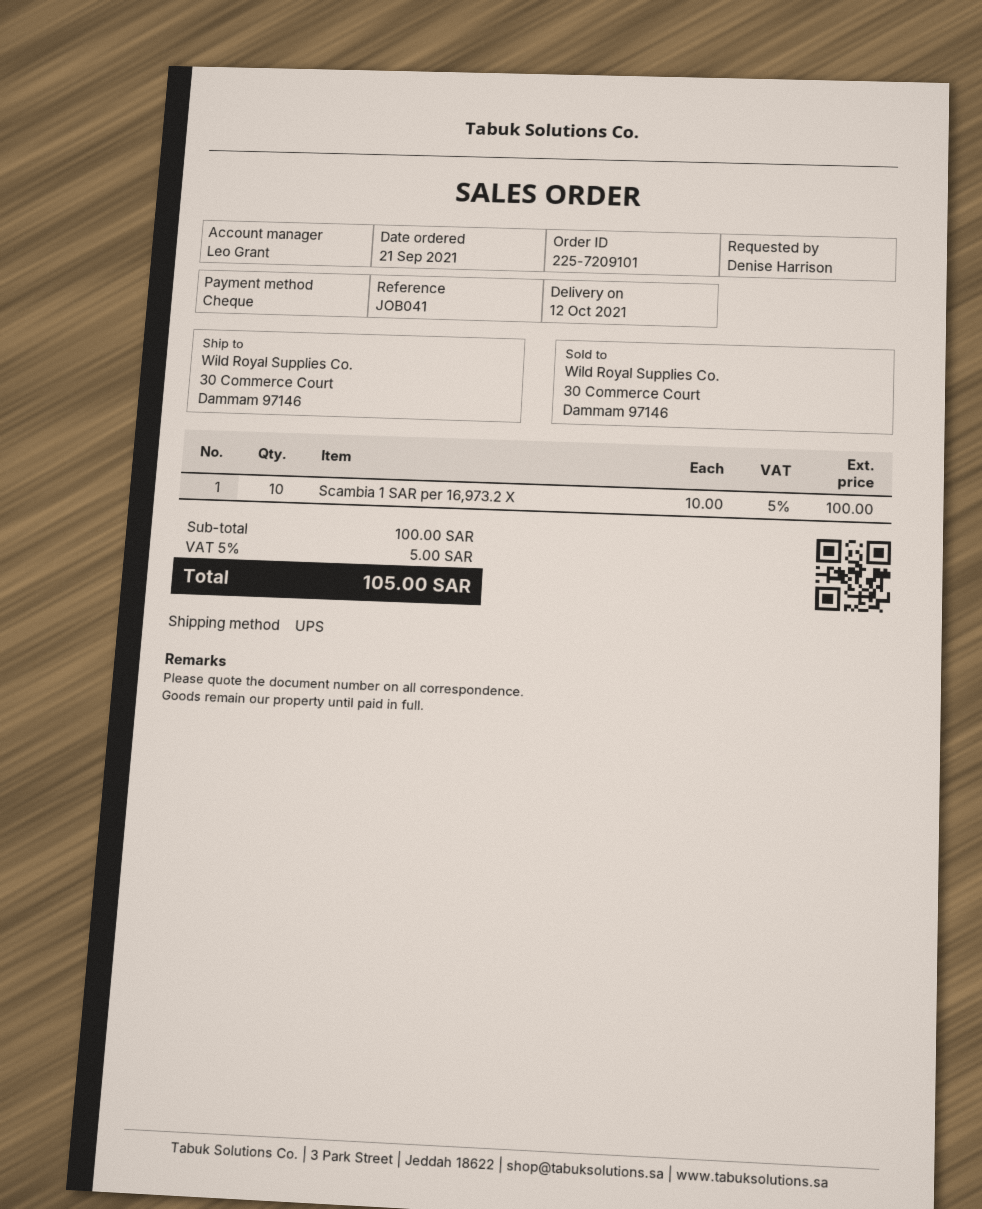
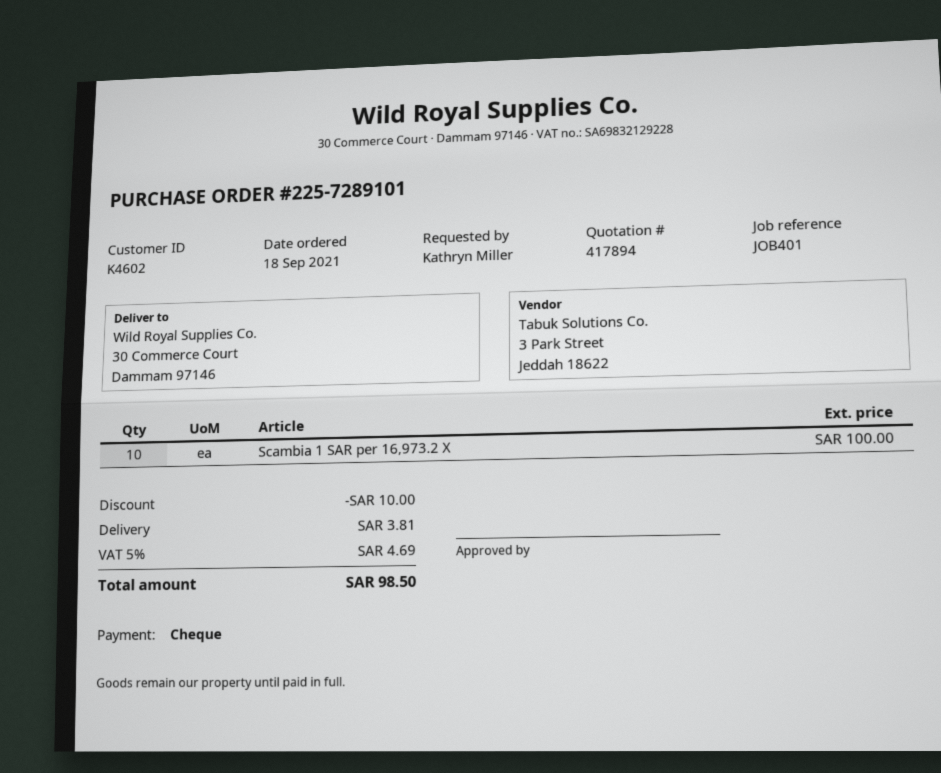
order number: 225-7209101 -> 225-7289101
order date: 2021-09-21 -> 2021-09-18
reference: JOB041 -> JOB401
ordered by: Denise Harrison -> Kathryn Miller
discount: none -> 10.00
shipping: none -> 3.81
tax: 5% = 5.00 -> 5% = 4.69
total: 105.00 -> 98.50

